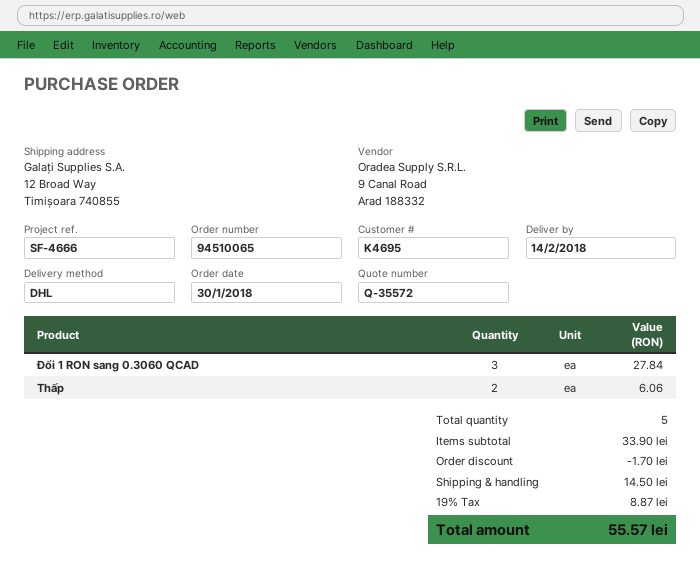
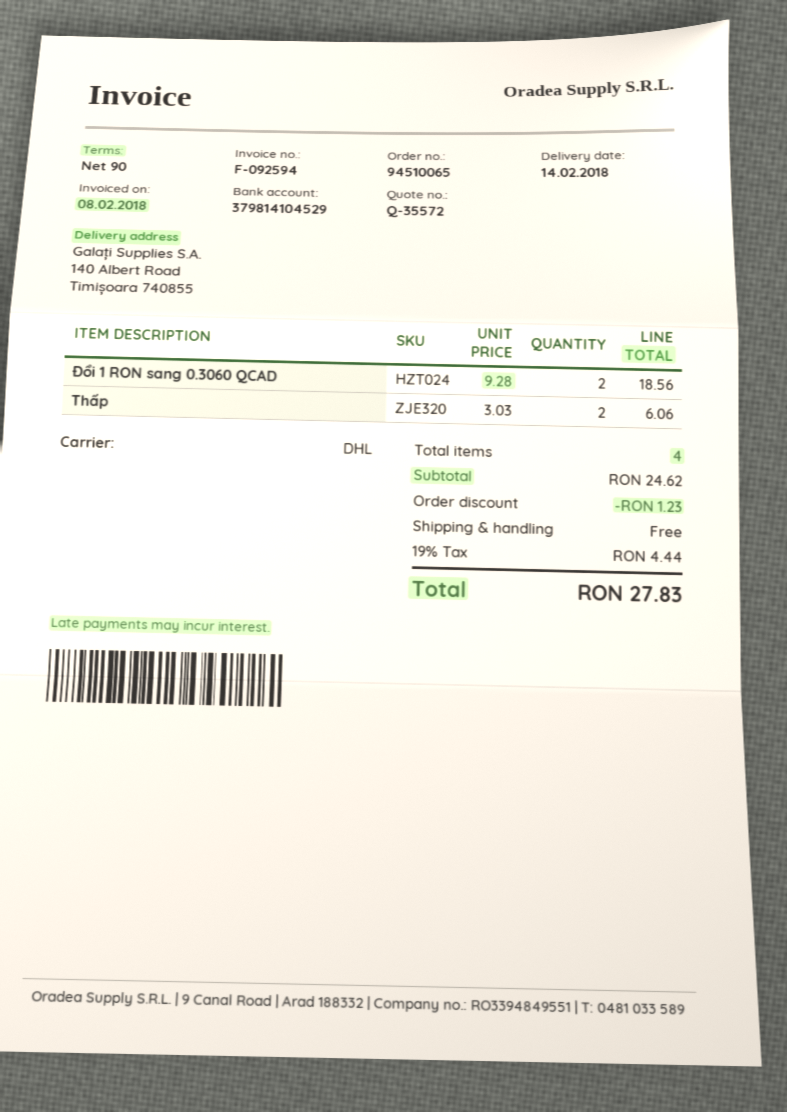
ship to: 12 Broad Way, Timișoara 740855 -> 140 Albert Road, Timișoara 740855
Đổi 1 RON sang 0.3060 QCAD: 3 for 27.84 -> 2 for 18.56
total quantity: 5 -> 4
subtotal: 33.90 -> 24.62
discount: 1.70 -> 1.23
shipping: 14.50 -> 0.00
tax: 19% = 8.87 -> 19% = 4.44
total: 55.57 -> 27.83

